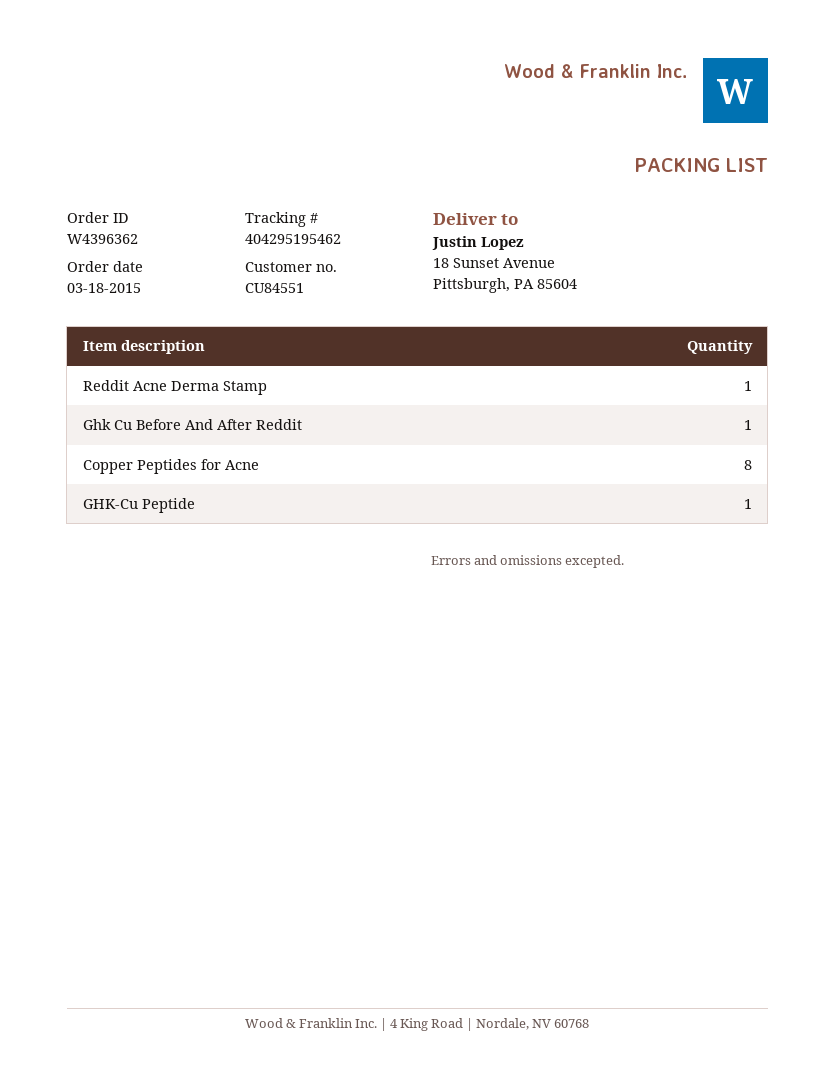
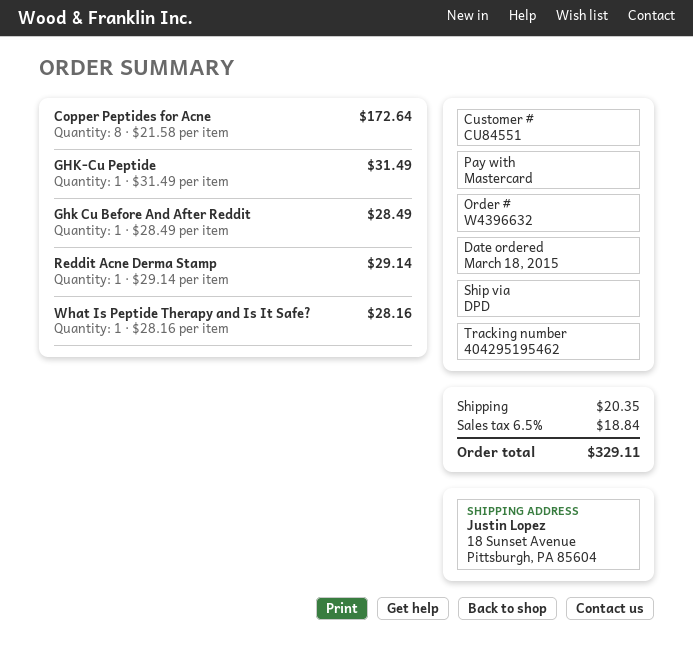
order number: W4396362 -> W4396632
What Is Peptide Therapy and Is It Safe?: none -> 1

